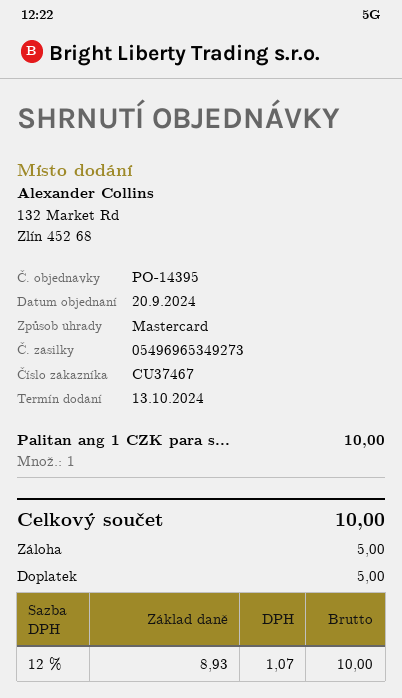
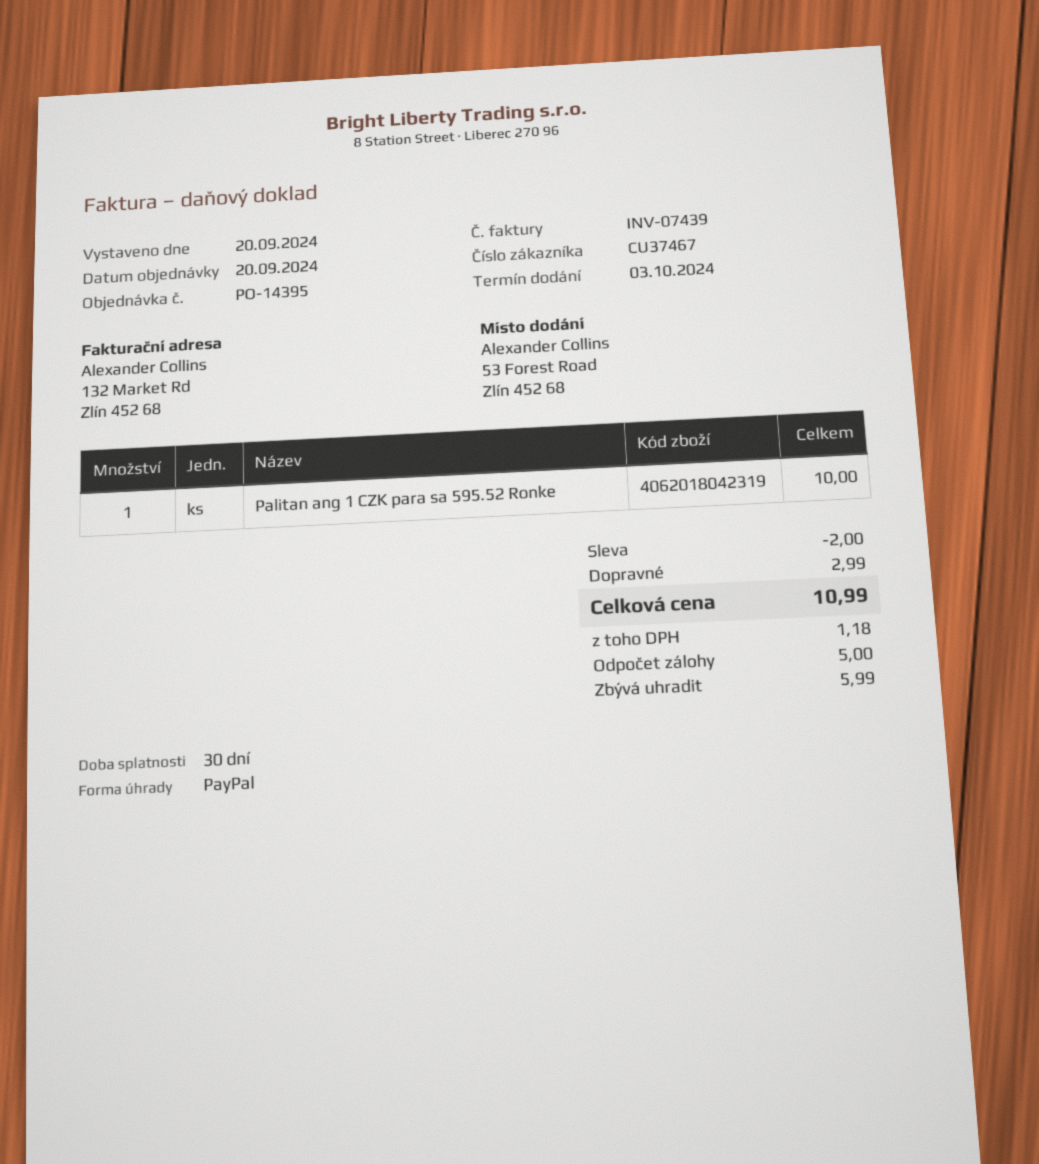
delivery date: 2024-10-13 -> 2024-10-03
payment method: Mastercard -> PayPal
ship to: 132 Market Rd, Zlín 452 68 -> 53 Forest Road, Zlín 452 68
discount: none -> 2.00
shipping: none -> 2.99
tax: 1.07 -> 1.18
total: 10.00 -> 10.99
balance: 5.00 -> 5.99

